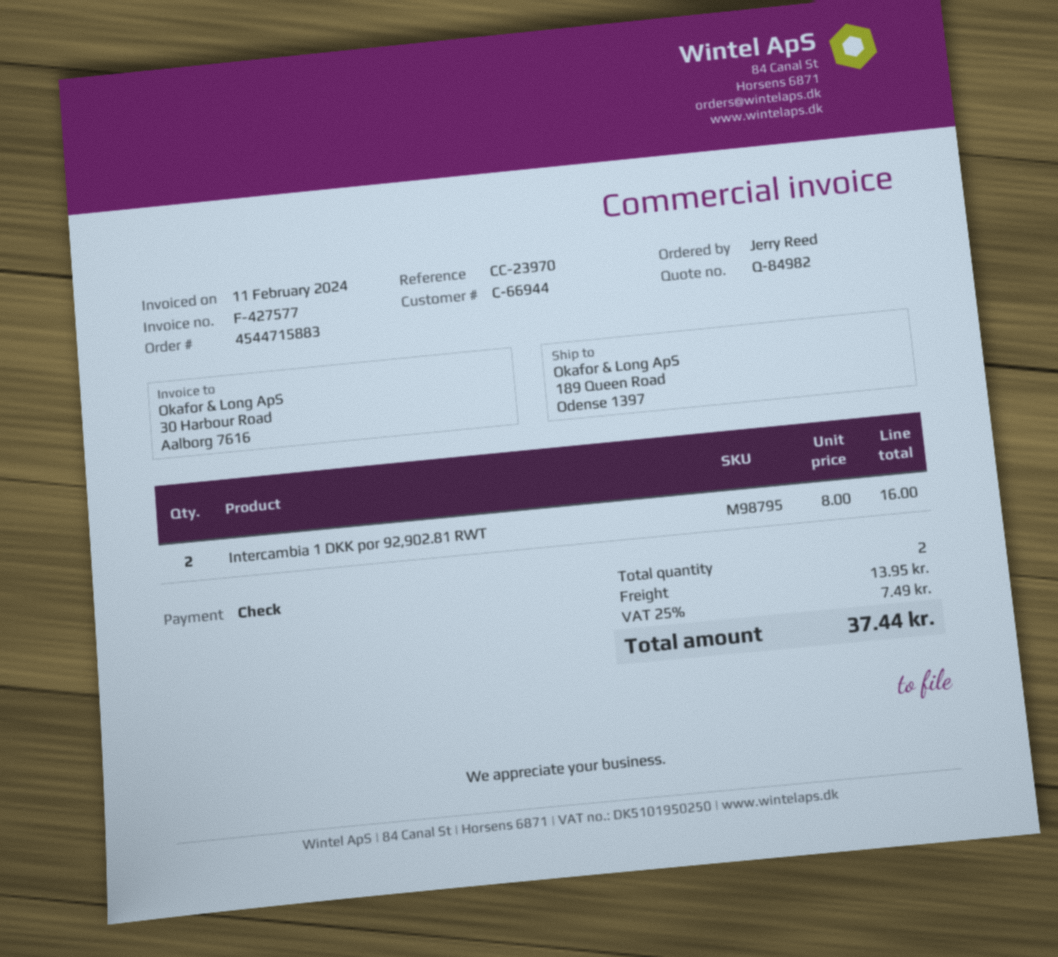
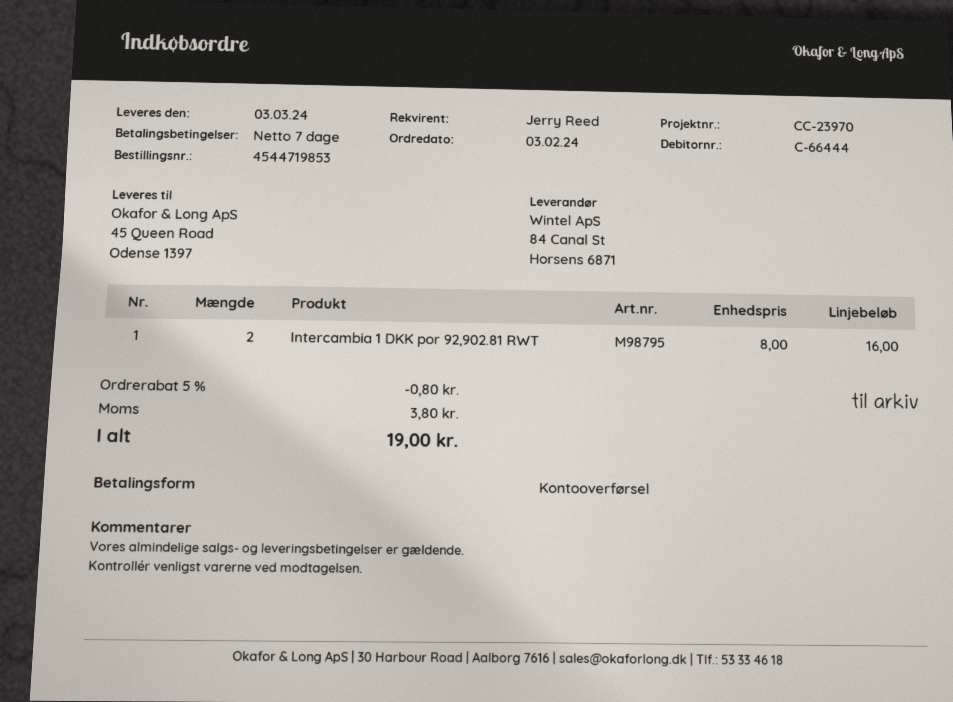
order number: 4544715883 -> 4544719853
customer number: C-66944 -> C-66444
payment method: cheque -> bank transfer
ship to: 189 Queen Road, Odense 1397 -> 45 Queen Road, Odense 1397
discount: none -> 5% = 0.80
shipping: 13.95 -> none
tax: 7.49 -> 3.80
total: 37.44 -> 19.00

